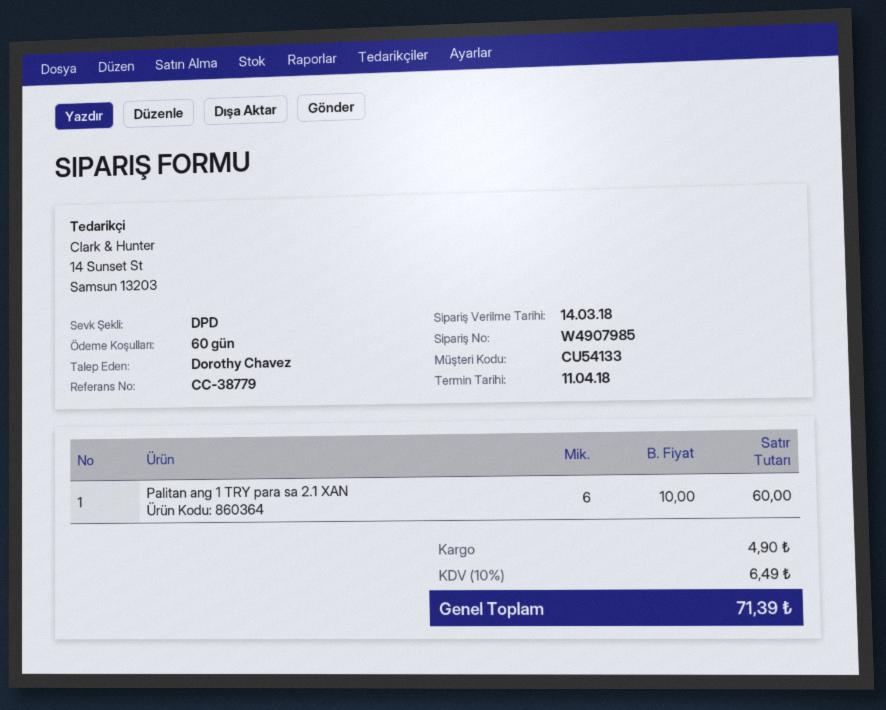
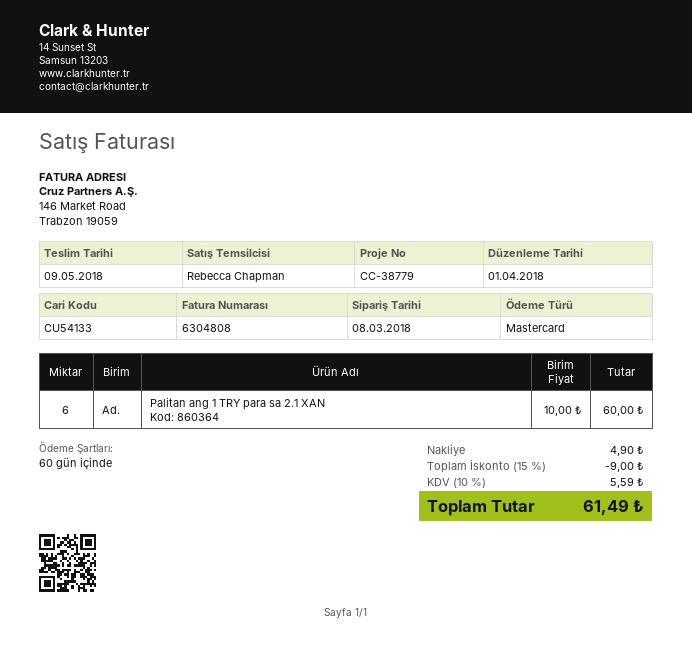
order date: 2018-03-14 -> 2018-03-08
delivery date: 2018-04-11 -> 2018-05-09
discount: none -> 15% = 9.00
tax: 10% = 6.49 -> 10% = 5.59
total: 71.39 -> 61.49

